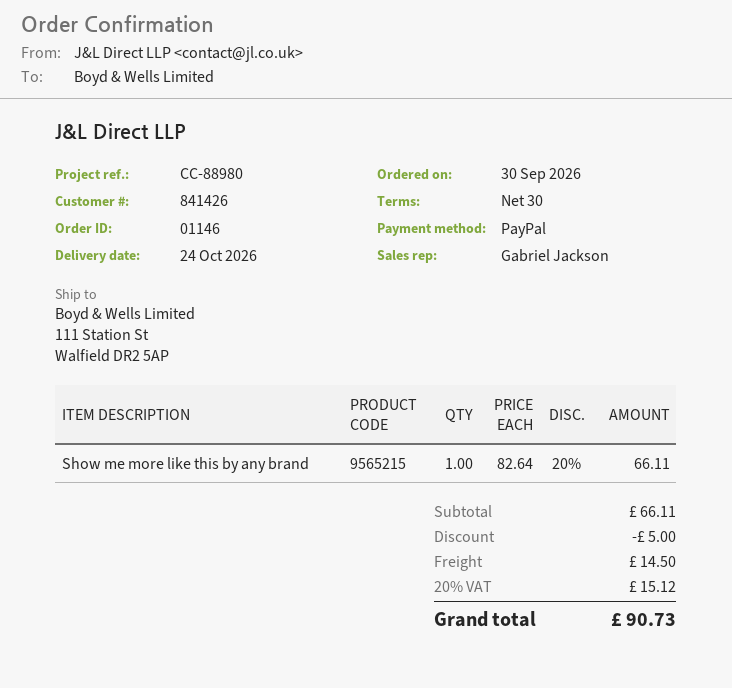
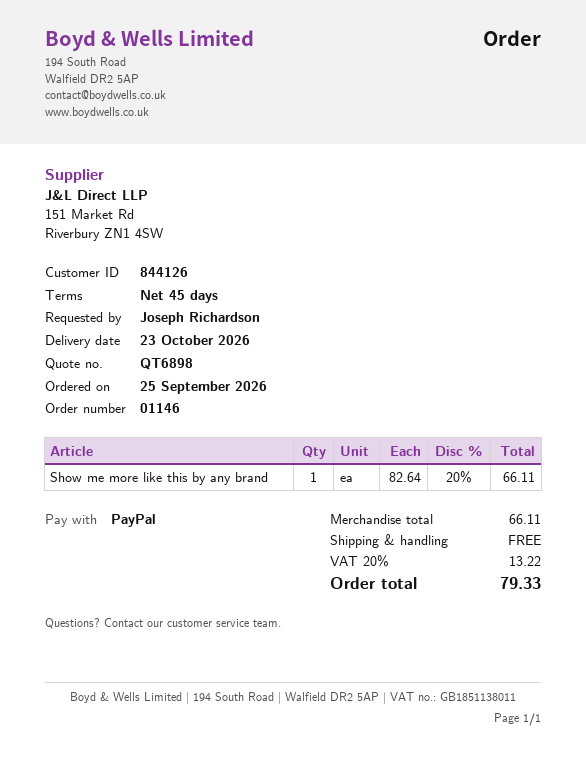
order date: 2026-09-30 -> 2026-09-25
delivery date: 2026-10-24 -> 2026-10-23
payment terms: 30 days -> 45 days
customer number: 841426 -> 844126
discount: 5.00 -> none
shipping: 14.50 -> 0.00
tax: 20% = 15.12 -> 20% = 13.22
total: 90.73 -> 79.33

